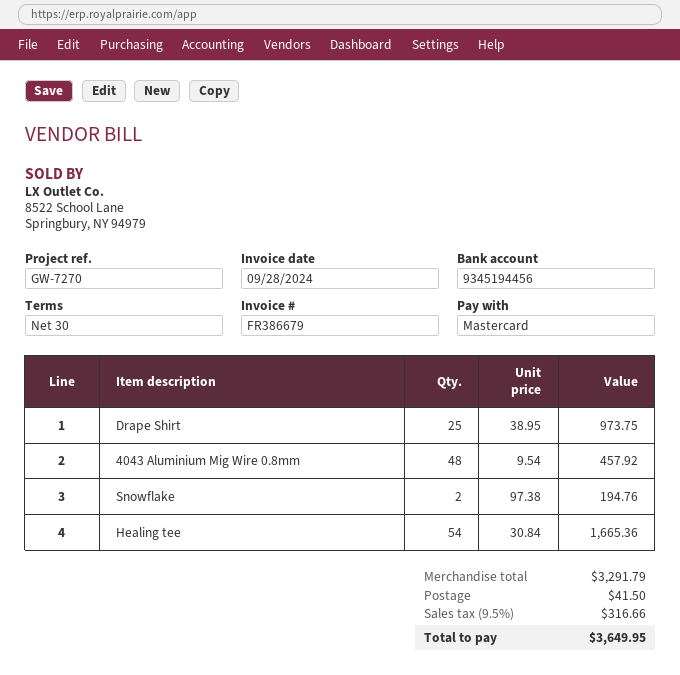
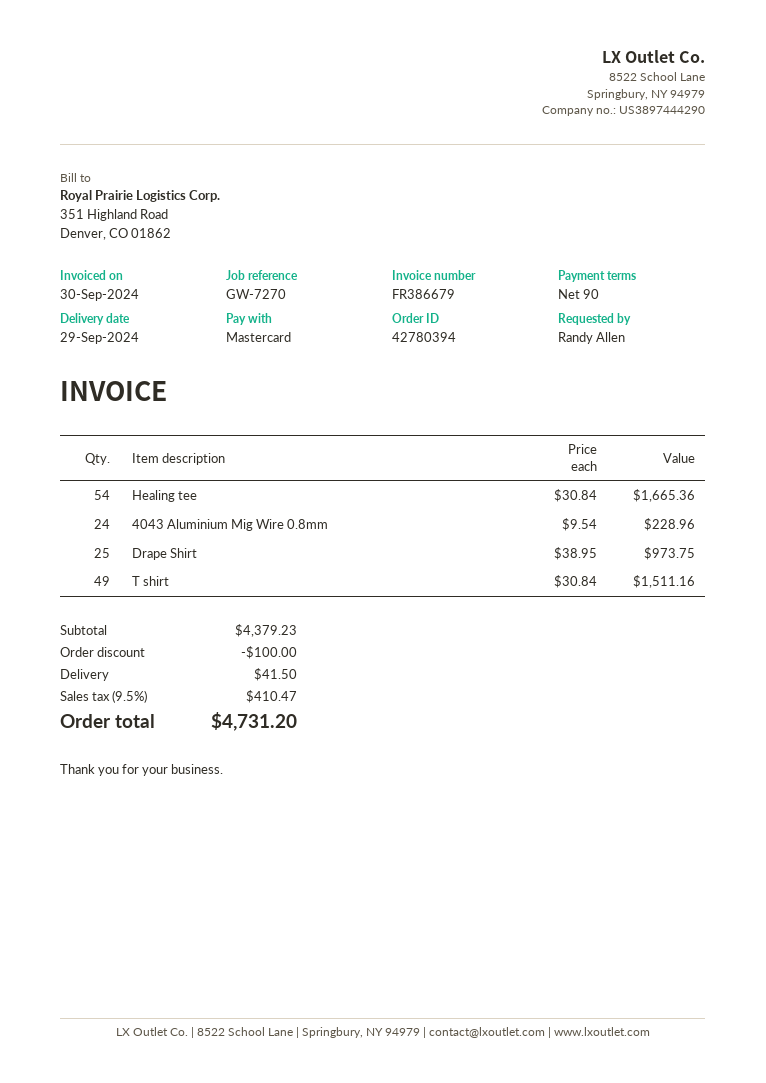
invoice date: 2024-09-28 -> 2024-09-30
payment terms: 30 days -> 90 days
4043 Aluminium Mig Wire 0.8mm: 48 x 9.54 = 457.92 -> 24 x 9.54 = 228.96
Snowflake: 2 x 97.38 = 194.76 -> none
T shirt: none -> 49 x 30.84 = 1511.16
subtotal: 3291.79 -> 4379.23
discount: none -> 100.00
tax: 9.5% = 316.66 -> 9.5% = 410.47
total: 3649.95 -> 4731.20

